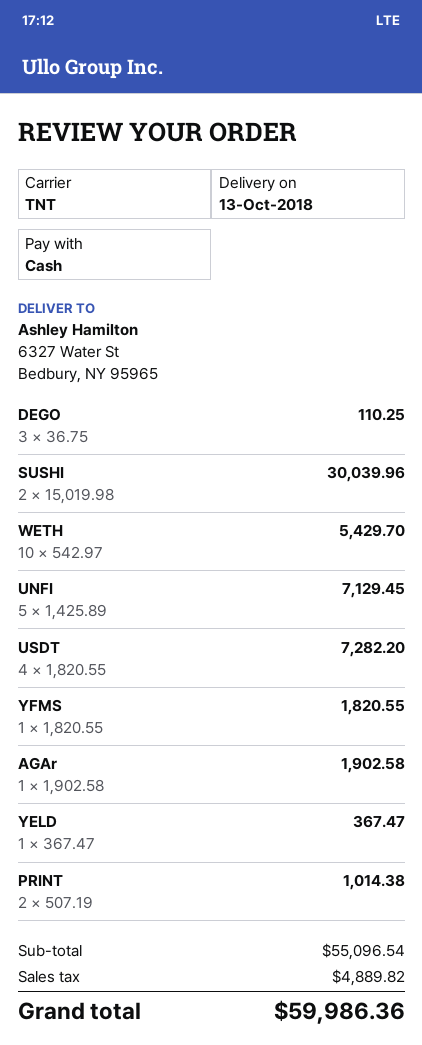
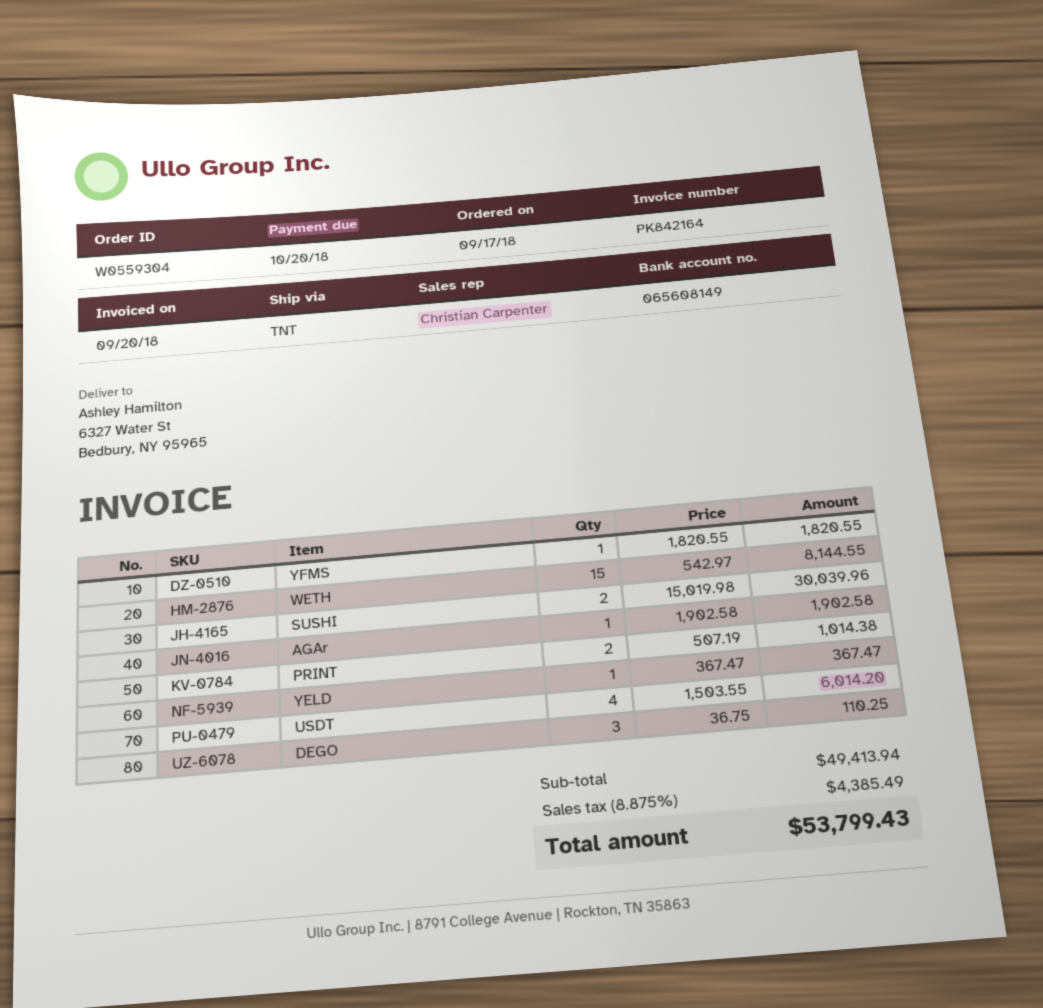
WETH: 10 x 542.97 = 5429.70 -> 15 x 542.97 = 8144.55
UNFI: 5 x 1425.89 = 7129.45 -> none
USDT: 4 x 1820.55 = 7282.20 -> 4 x 1503.55 = 6014.20
subtotal: 55096.54 -> 49413.94
tax: 4889.82 -> 4385.49
total: 59986.36 -> 53799.43

